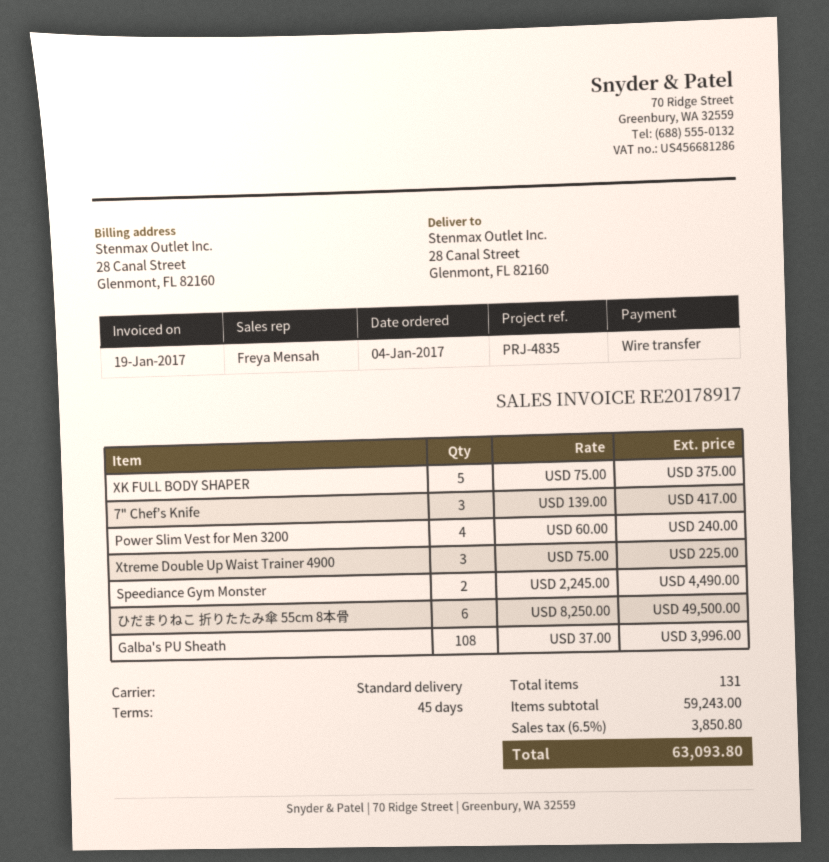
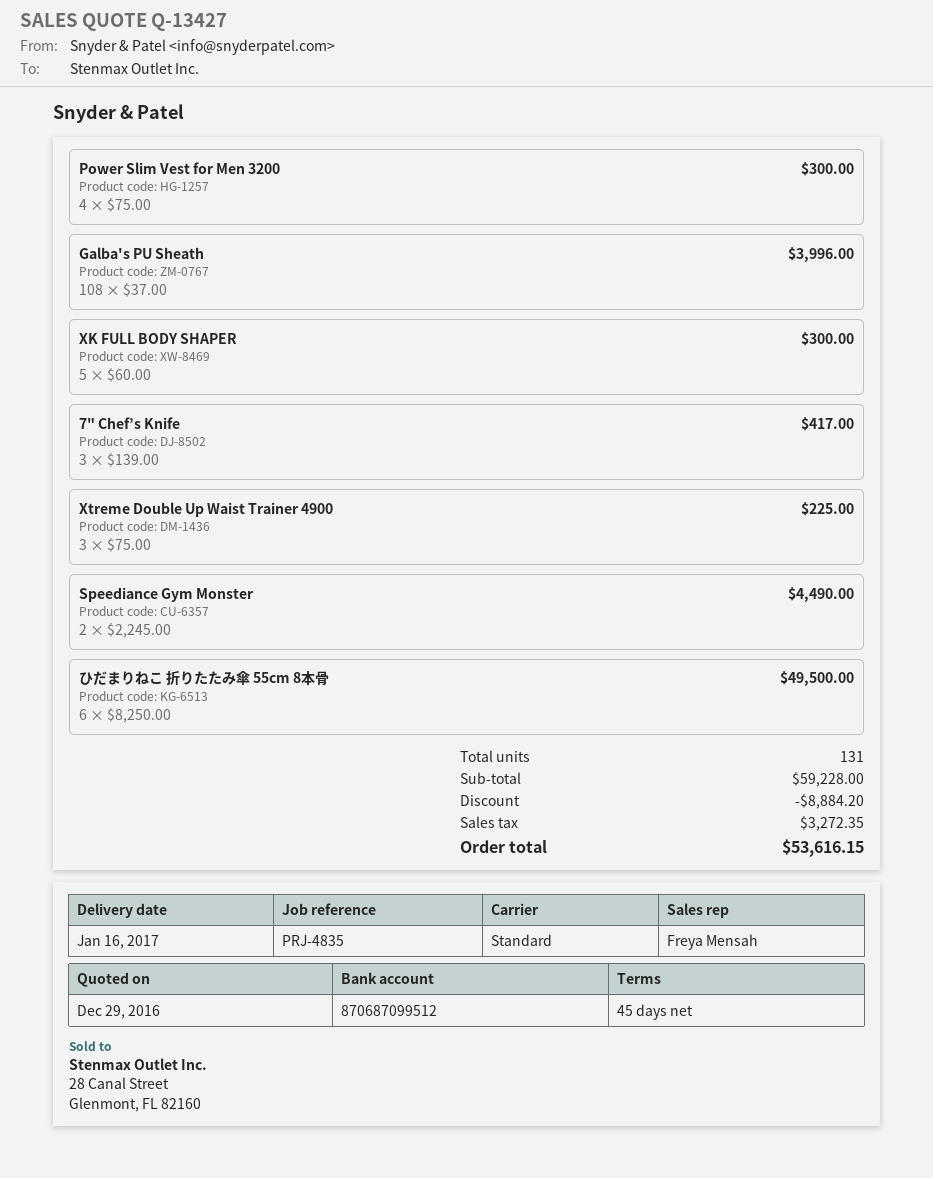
XK FULL BODY SHAPER: 5 x 75.00 = 375.00 -> 5 x 60.00 = 300.00
Power Slim Vest for Men 3200: 4 x 60.00 = 240.00 -> 4 x 75.00 = 300.00
subtotal: 59243.00 -> 59228.00
discount: none -> 8884.20
tax: 3850.80 -> 3272.35
total: 63093.80 -> 53616.15

